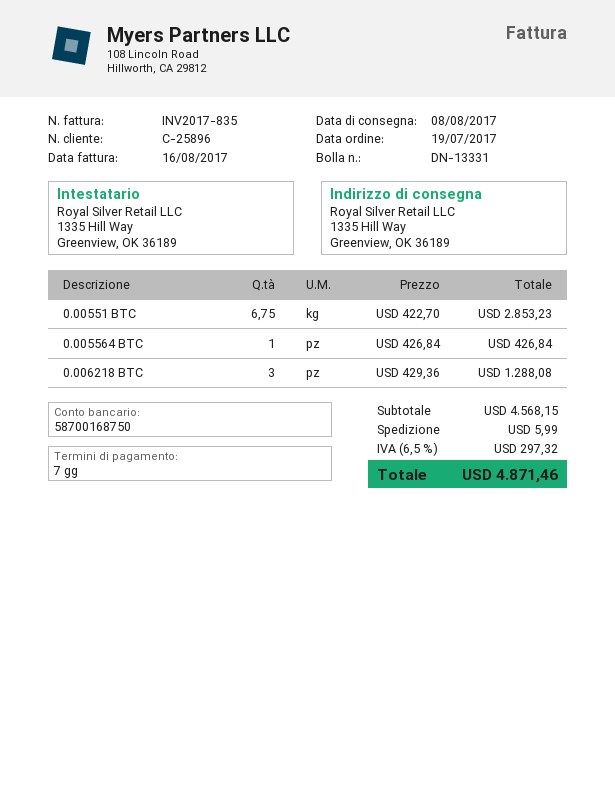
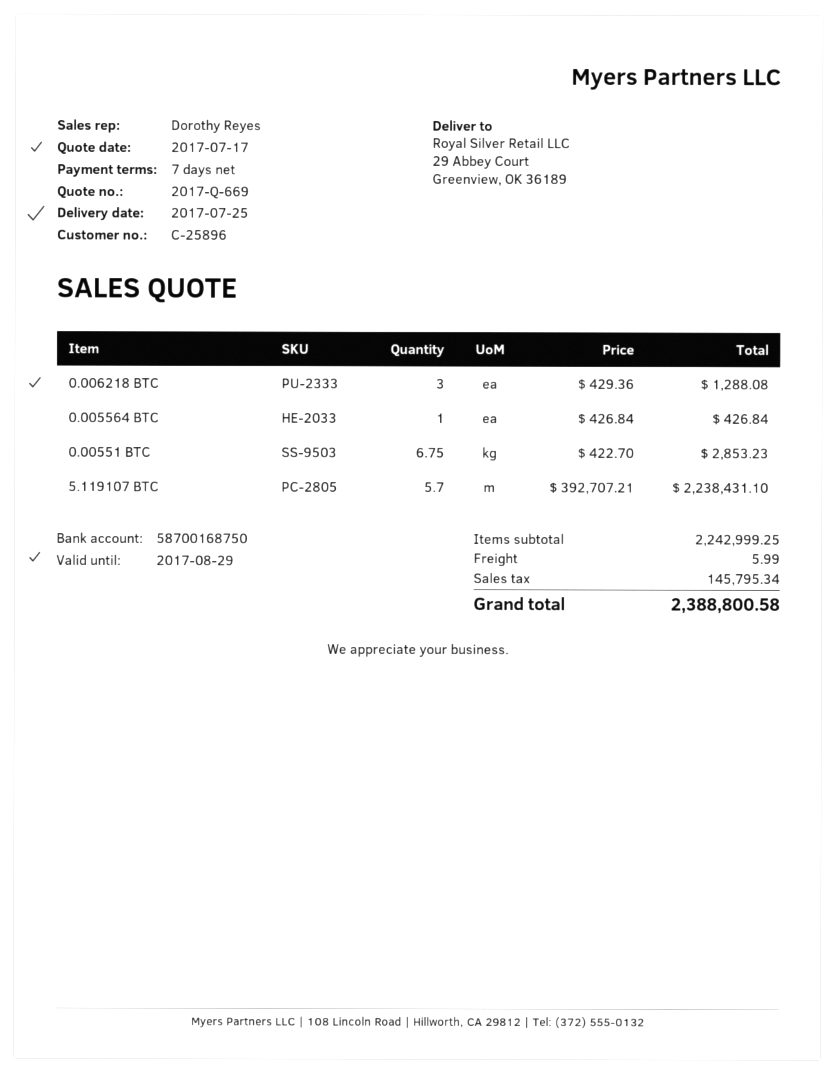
delivery date: 2017-08-08 -> 2017-07-25
ship to: 1335 Hill Way, Greenview, OK 36189 -> 29 Abbey Court, Greenview, OK 36189
5.119107 BTC: none -> 5.7 x 392707.21 = 2238431.10
subtotal: 4568.15 -> 2242999.25
tax: 297.32 -> 145795.34
total: 4871.46 -> 2388800.58

